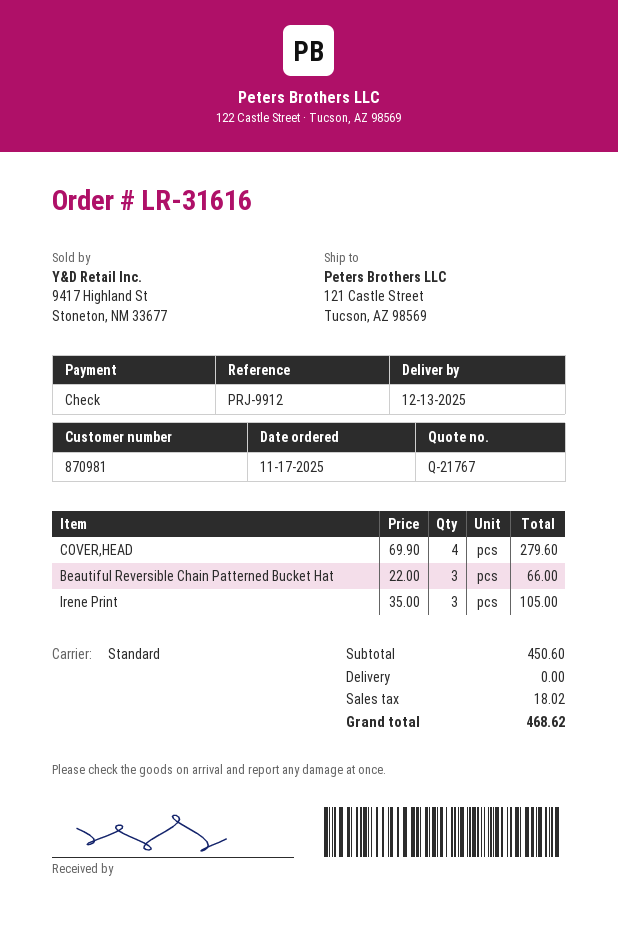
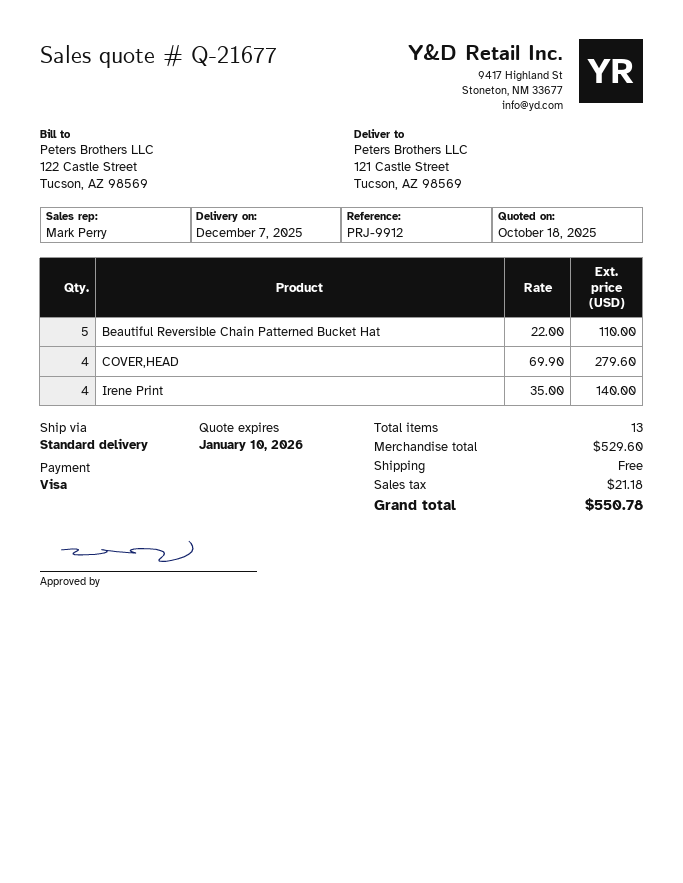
quote number: Q-21767 -> Q-21677
delivery date: 2025-12-13 -> 2025-12-07
payment method: cheque -> Visa
Beautiful Reversible Chain Patterned Bucket Hat: 3 x 22.00 = 66.00 -> 5 x 22.00 = 110.00
Irene Print: 3 x 35.00 = 105.00 -> 4 x 35.00 = 140.00
subtotal: 450.60 -> 529.60
tax: 18.02 -> 21.18
total: 468.62 -> 550.78

